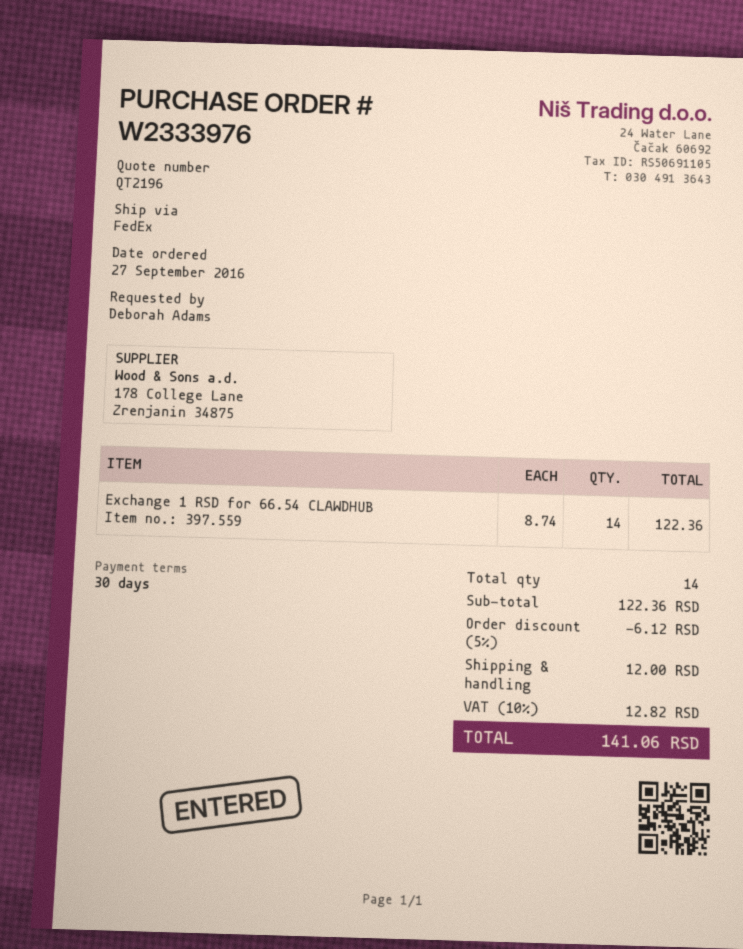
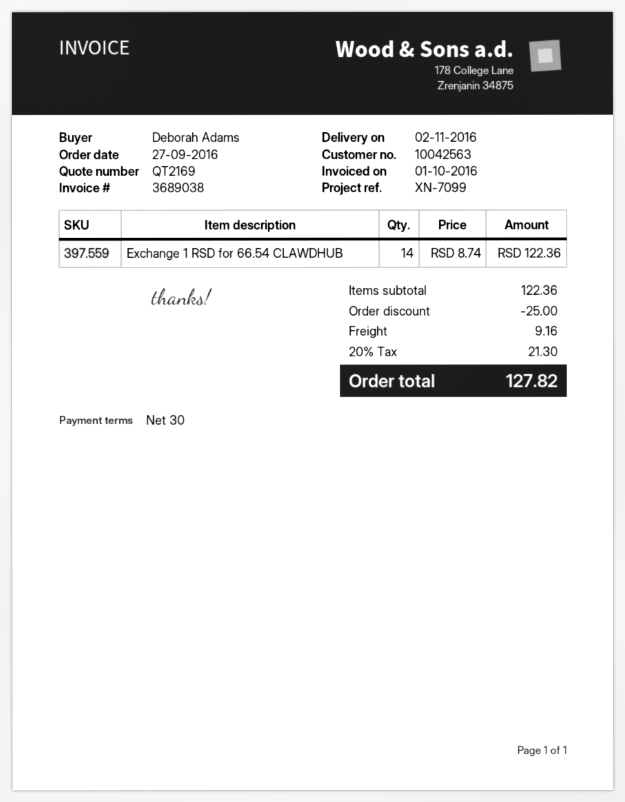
quote number: QT2196 -> QT2169
discount: 6.12 -> 25.00
shipping: 12.00 -> 9.16
tax: 10% = 12.82 -> 20% = 21.30
total: 141.06 -> 127.82

